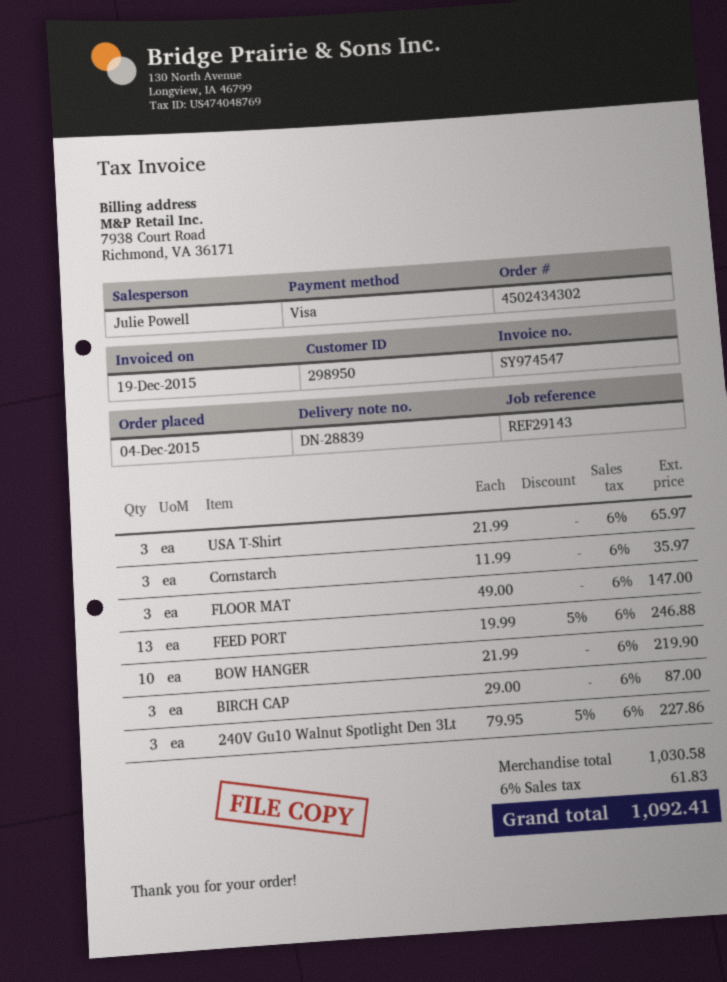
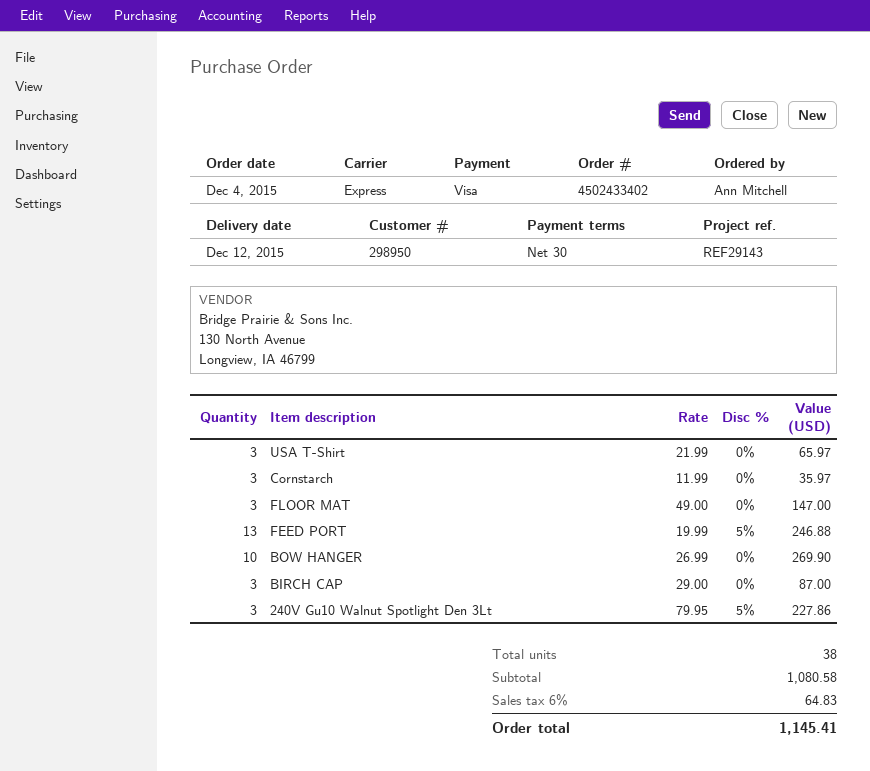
order number: 4502434302 -> 4502433402
BOW HANGER: 10 x 21.99 = 219.90 -> 10 x 26.99 = 269.90
subtotal: 1030.58 -> 1080.58
tax: 6% = 61.83 -> 6% = 64.83
total: 1092.41 -> 1145.41

